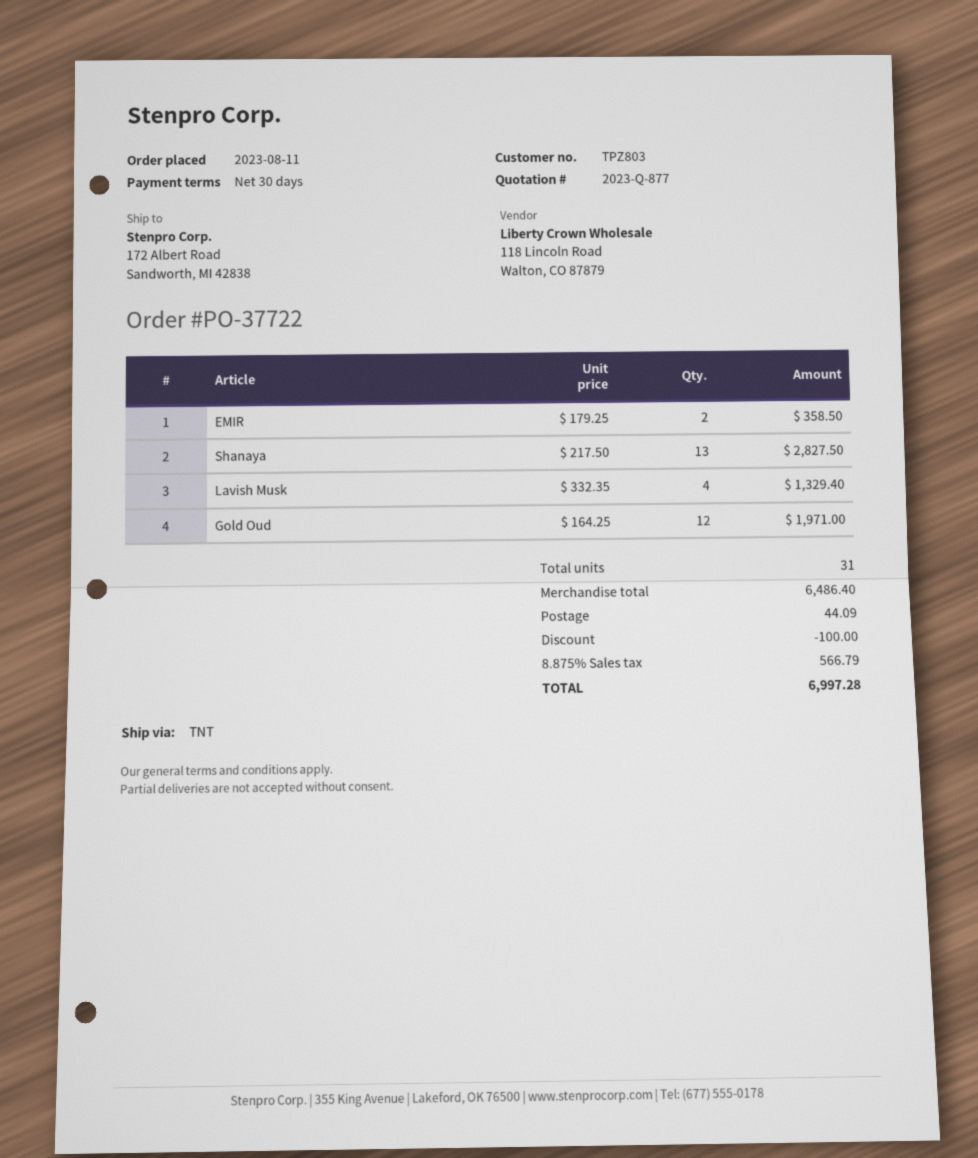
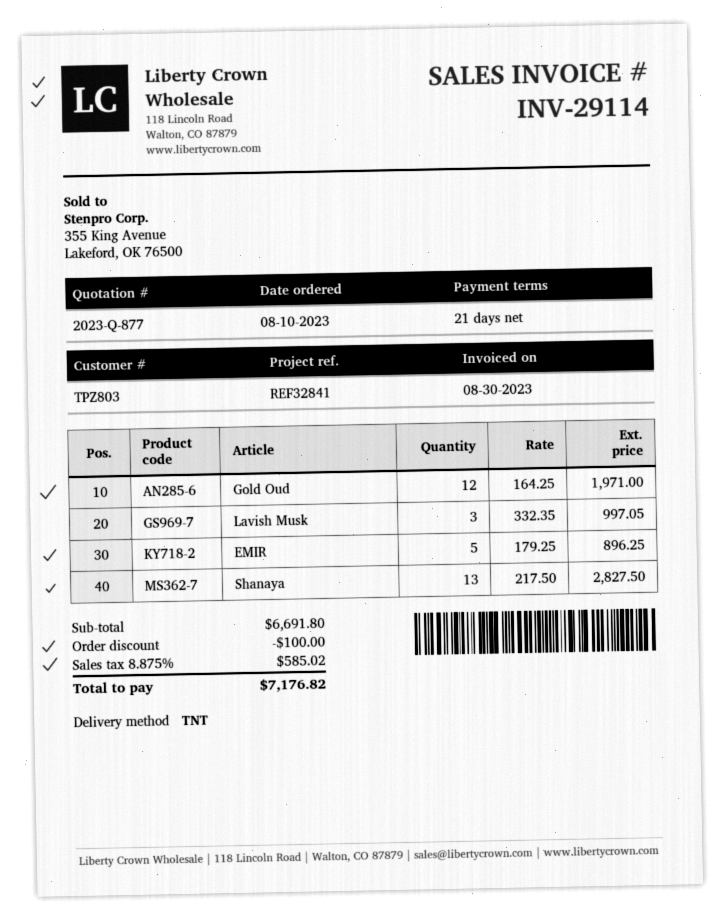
order date: 2023-08-11 -> 2023-08-10
payment terms: 30 days -> 21 days
EMIR: 2 x 179.25 = 358.50 -> 5 x 179.25 = 896.25
Lavish Musk: 4 x 332.35 = 1329.40 -> 3 x 332.35 = 997.05
subtotal: 6486.40 -> 6691.80
shipping: 44.09 -> none
tax: 8.875% = 566.79 -> 8.875% = 585.02
total: 6997.28 -> 7176.82

